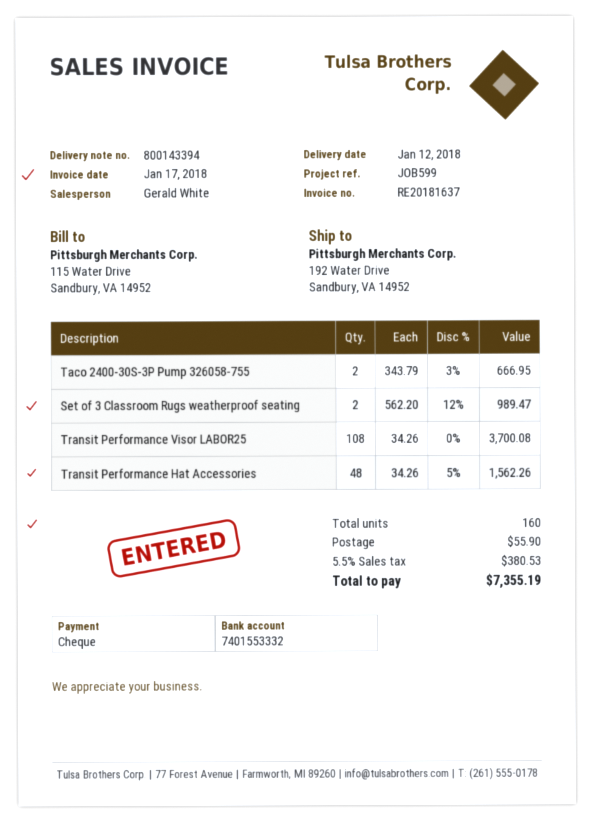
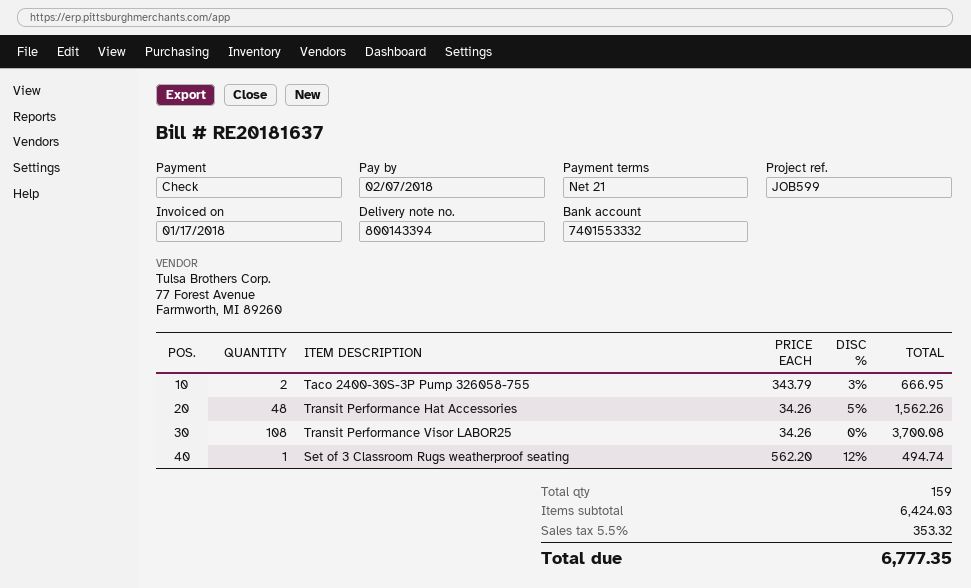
Set of 3 Classroom Rugs weatherproof seating: 2 x 562.20 - 12% = 989.47 -> 1 x 562.20 - 12% = 494.74
total quantity: 160 -> 159
shipping: 55.90 -> none
tax: 5.5% = 380.53 -> 5.5% = 353.32
total: 7355.19 -> 6777.35

